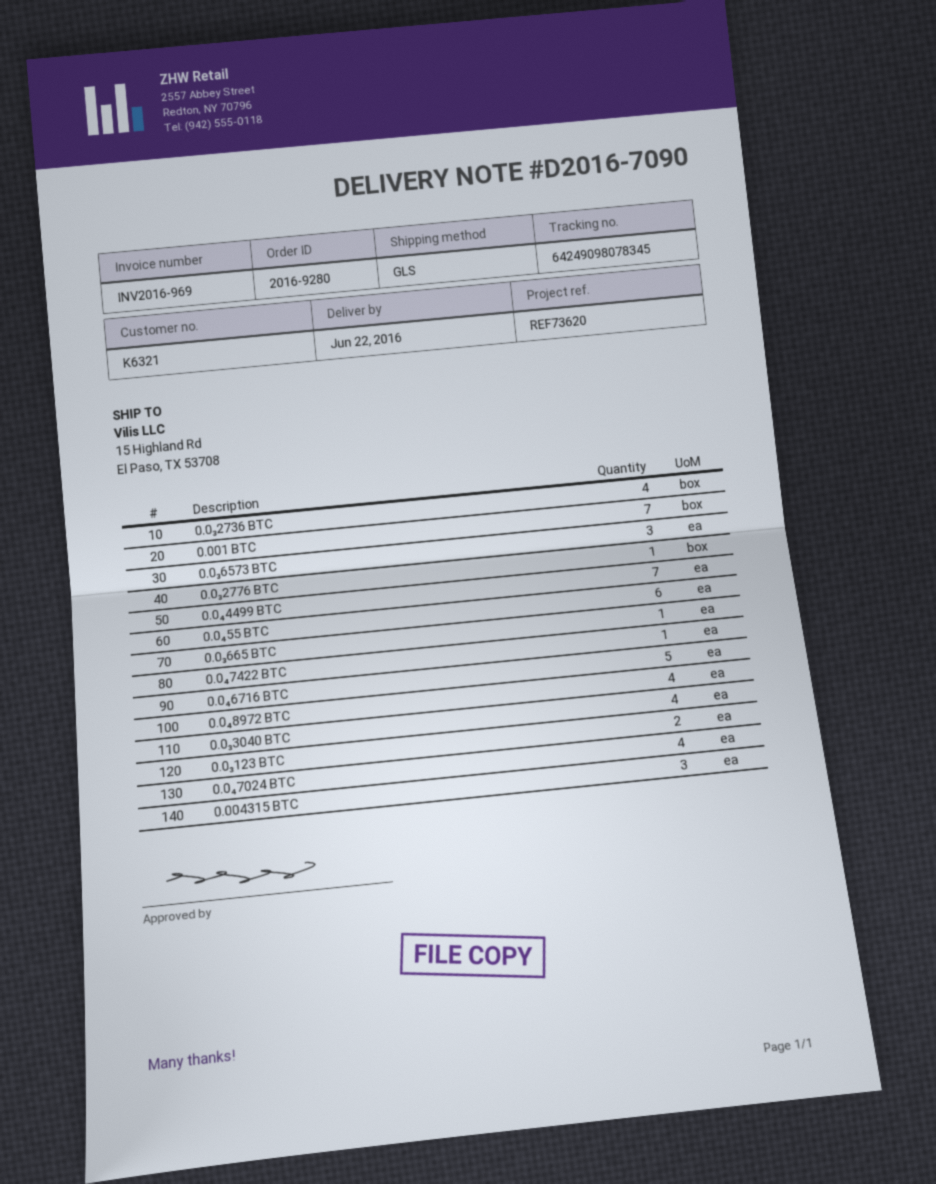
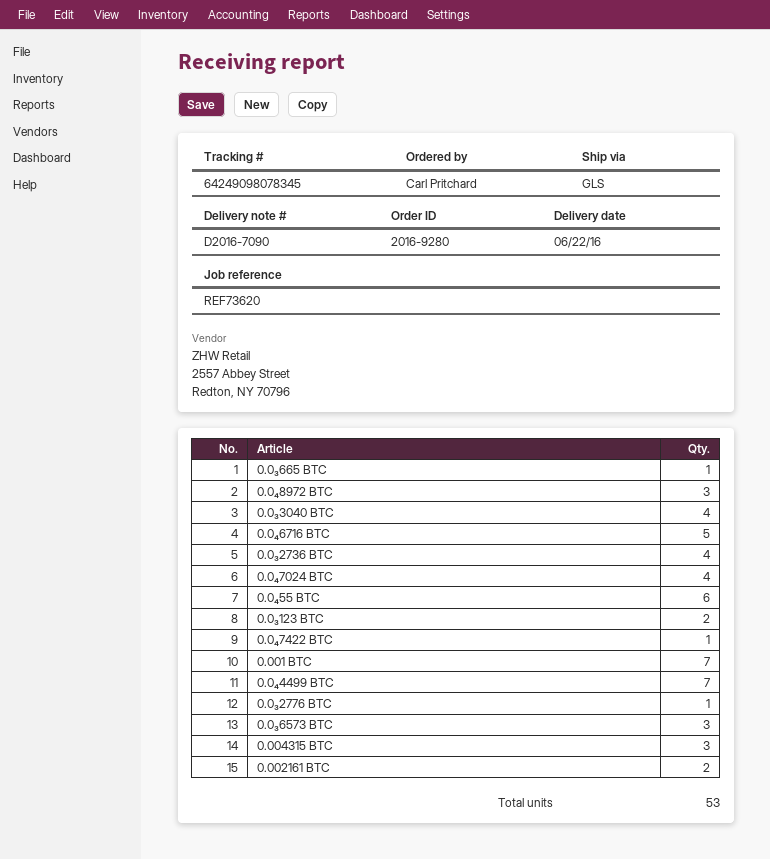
0.0₄8972 BTC: 4 -> 3
0.002161 BTC: none -> 2

